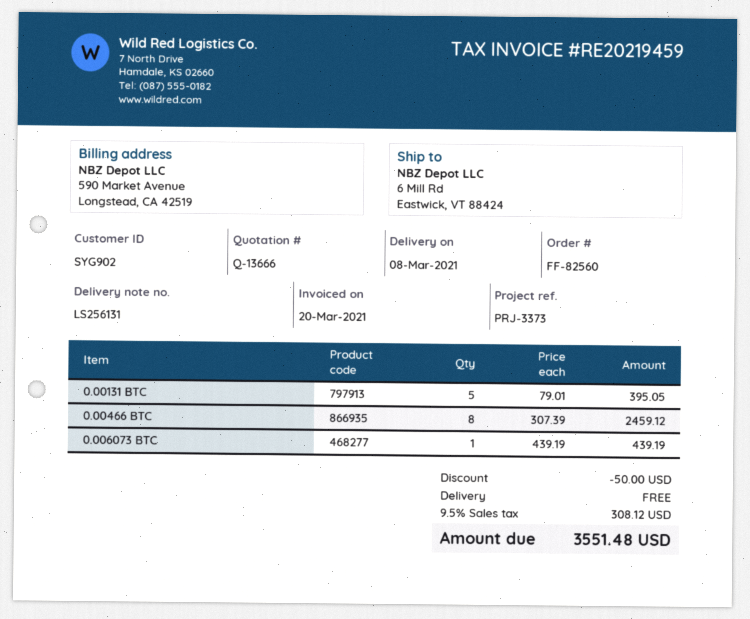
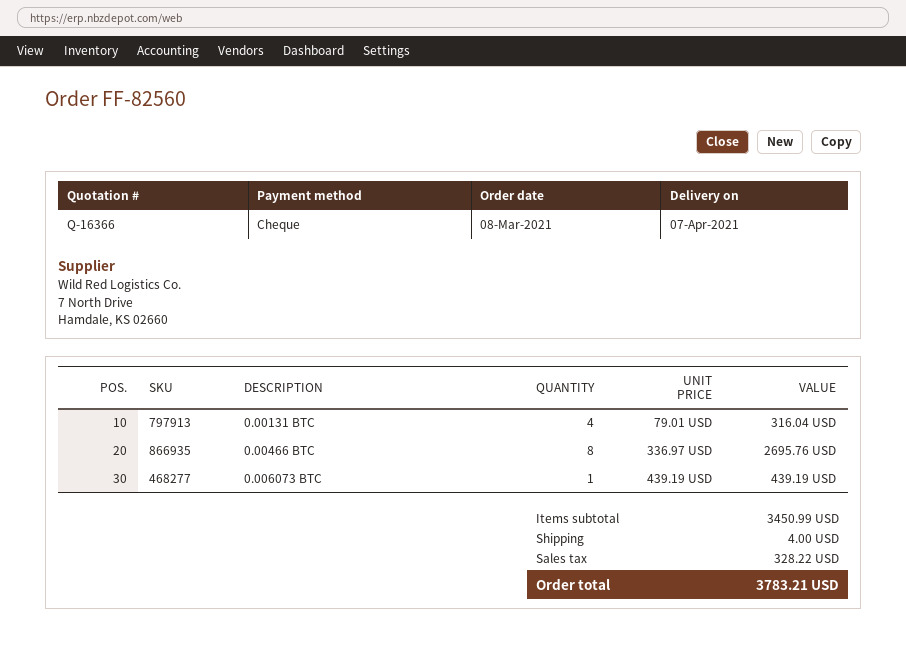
quote number: Q-13666 -> Q-16366
delivery date: 2021-03-08 -> 2021-04-07
0.00131 BTC: 5 x 79.01 = 395.05 -> 4 x 79.01 = 316.04
0.00466 BTC: 8 x 307.39 = 2459.12 -> 8 x 336.97 = 2695.76
discount: 50.00 -> none
shipping: 0.00 -> 4.00
tax: 308.12 -> 328.22
total: 3551.48 -> 3783.21

